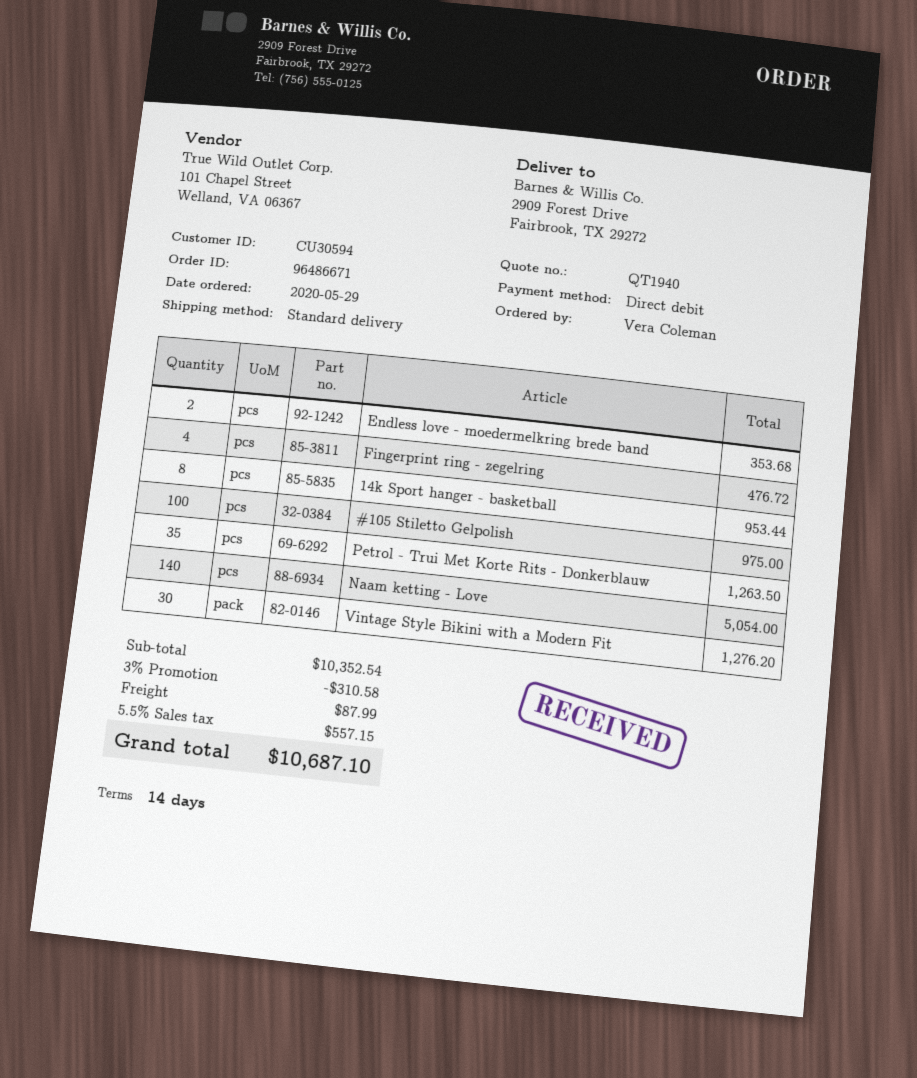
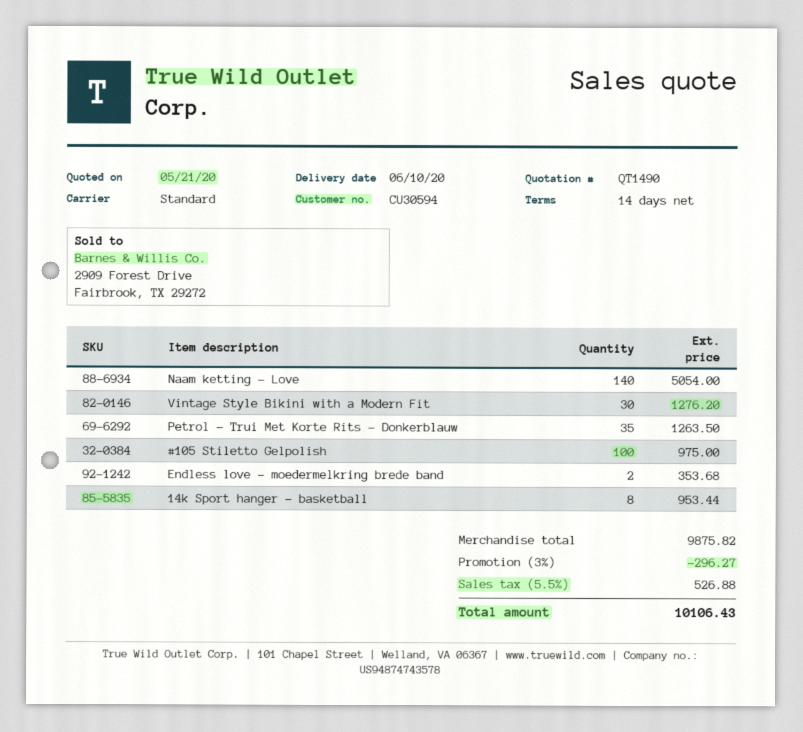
quote number: QT1940 -> QT1490
Fingerprint ring - zegelring: 4 for 476.72 -> none
subtotal: 10352.54 -> 9875.82
discount: 3% = 310.58 -> 3% = 296.27
shipping: 87.99 -> none
tax: 5.5% = 557.15 -> 5.5% = 526.88
total: 10687.10 -> 10106.43

